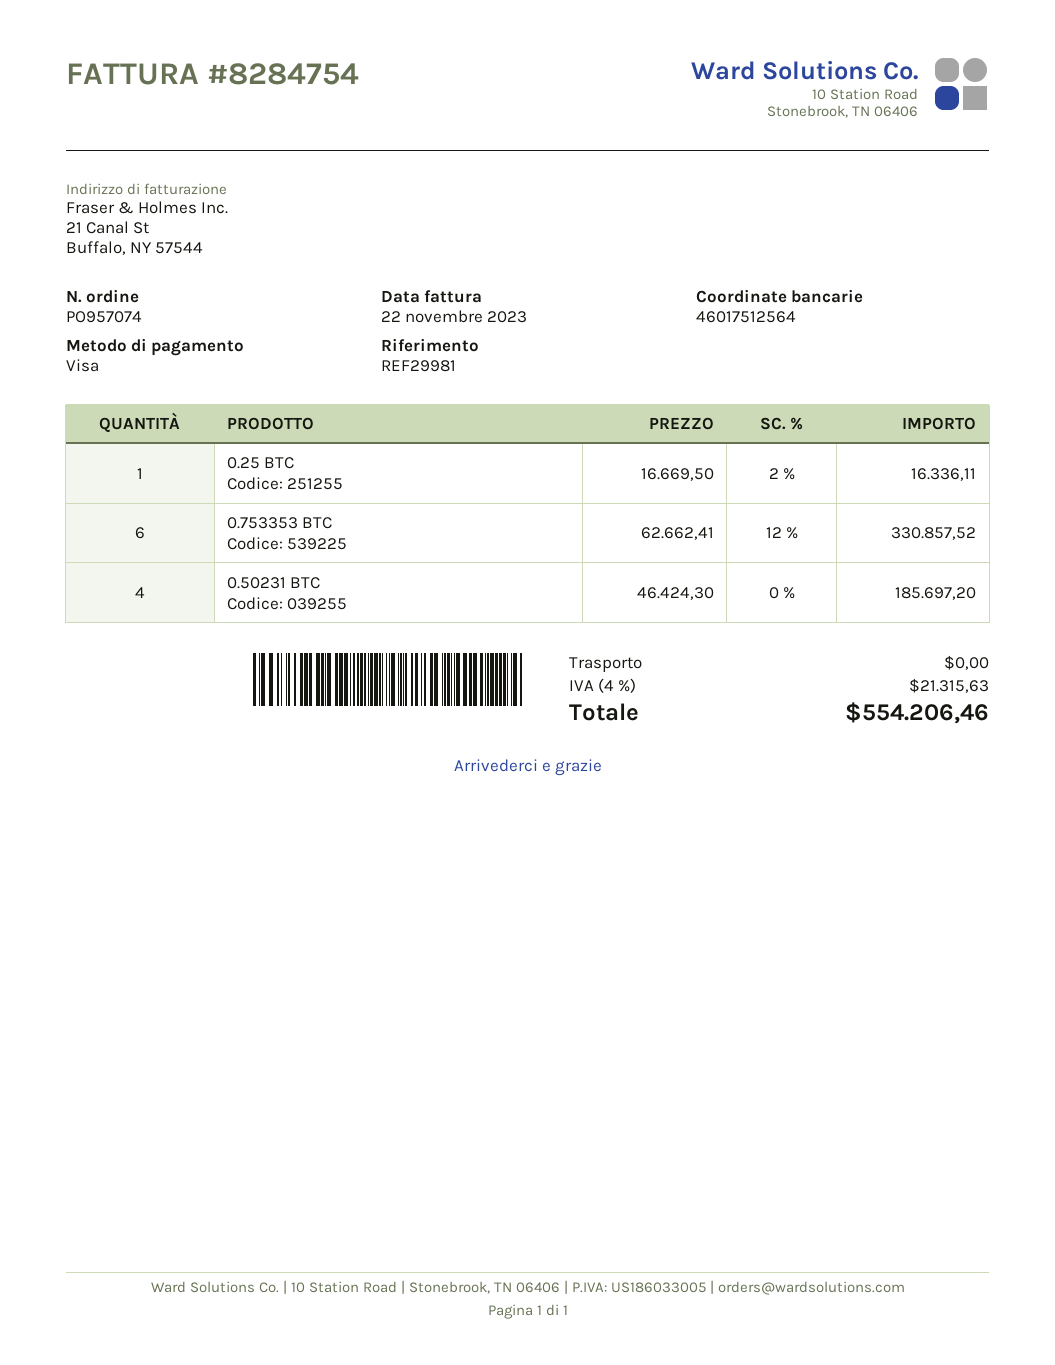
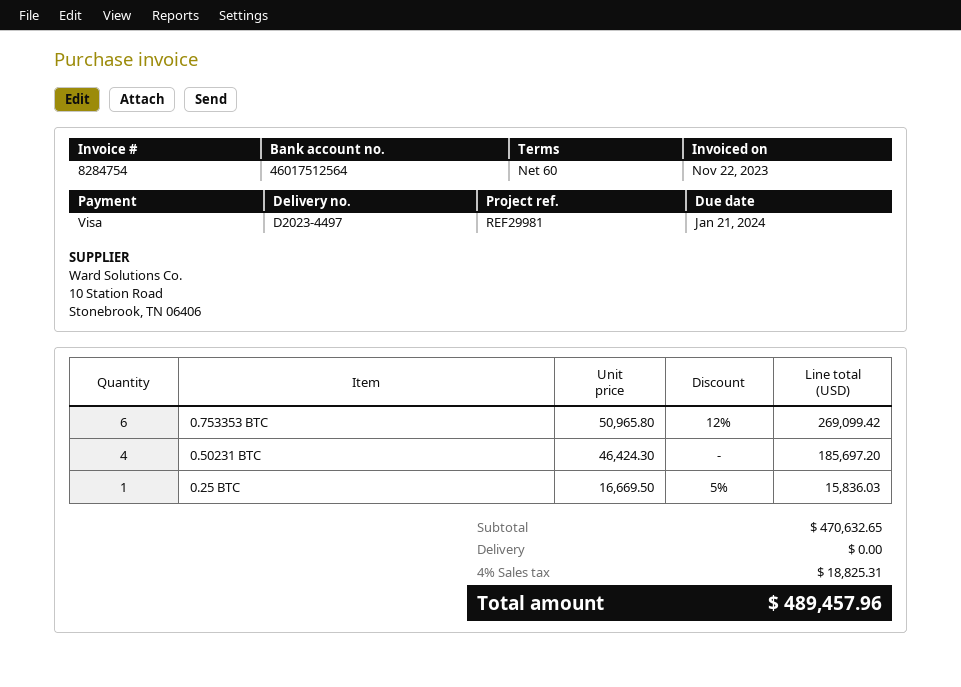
0.25 BTC: 1 x 16669.50 - 2% = 16336.11 -> 1 x 16669.50 - 5% = 15836.03
0.753353 BTC: 6 x 62662.41 - 12% = 330857.52 -> 6 x 50965.80 - 12% = 269099.42
tax: 4% = 21315.63 -> 4% = 18825.31
total: 554206.46 -> 489457.96

